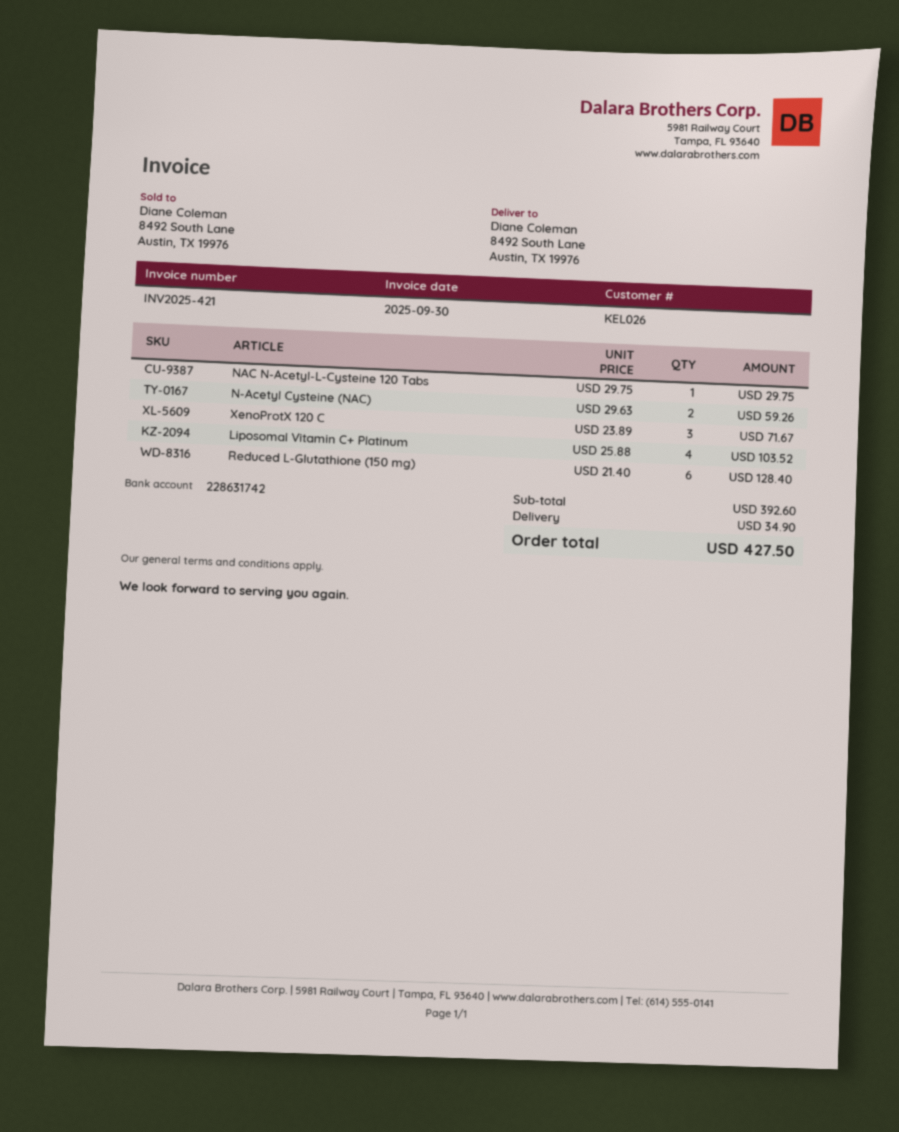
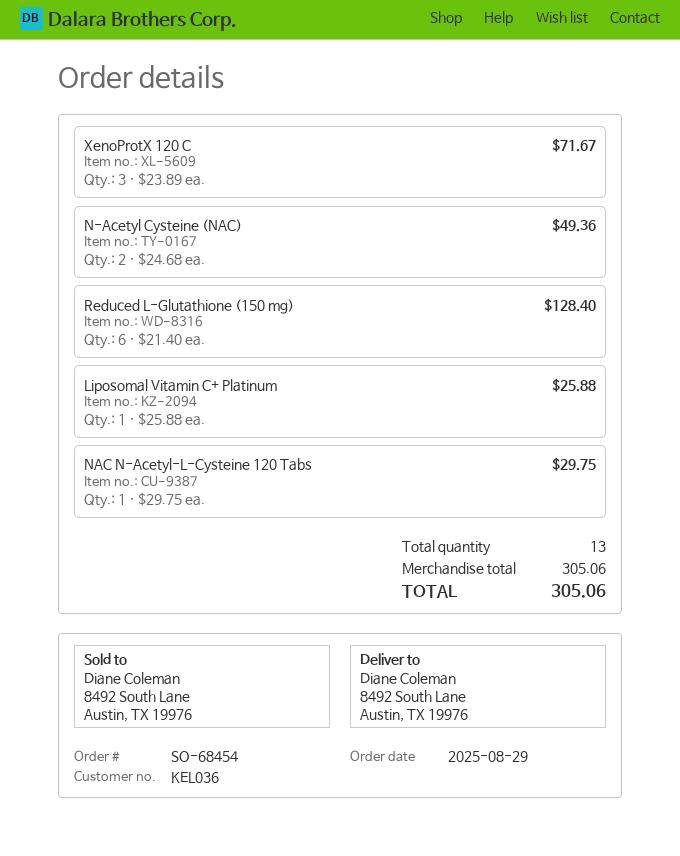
customer number: KEL026 -> KEL036
N-Acetyl Cysteine (NAC): 2 x 29.63 = 59.26 -> 2 x 24.68 = 49.36
Liposomal Vitamin C+ Platinum: 4 x 25.88 = 103.52 -> 1 x 25.88 = 25.88
subtotal: 392.60 -> 305.06
shipping: 34.90 -> none
total: 427.50 -> 305.06

